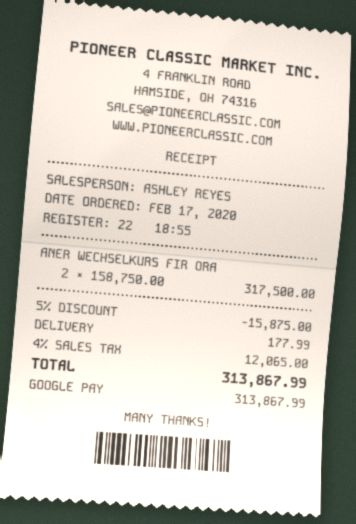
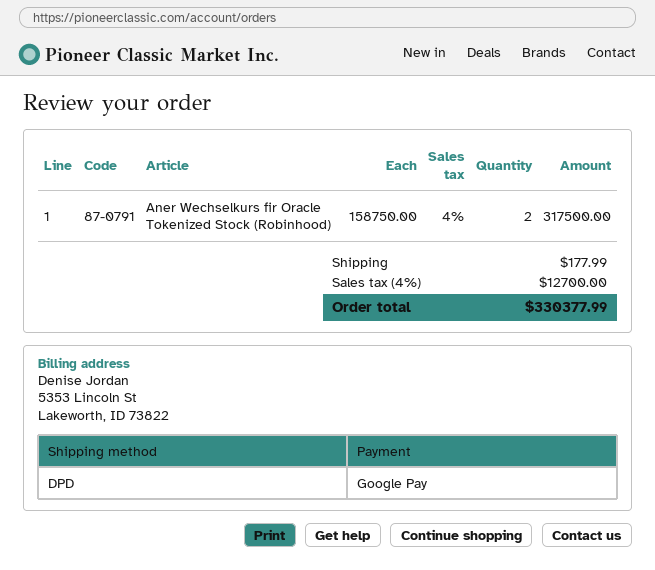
discount: 5% = 15875.00 -> none
tax: 4% = 12065.00 -> 4% = 12700.00
total: 313867.99 -> 330377.99

